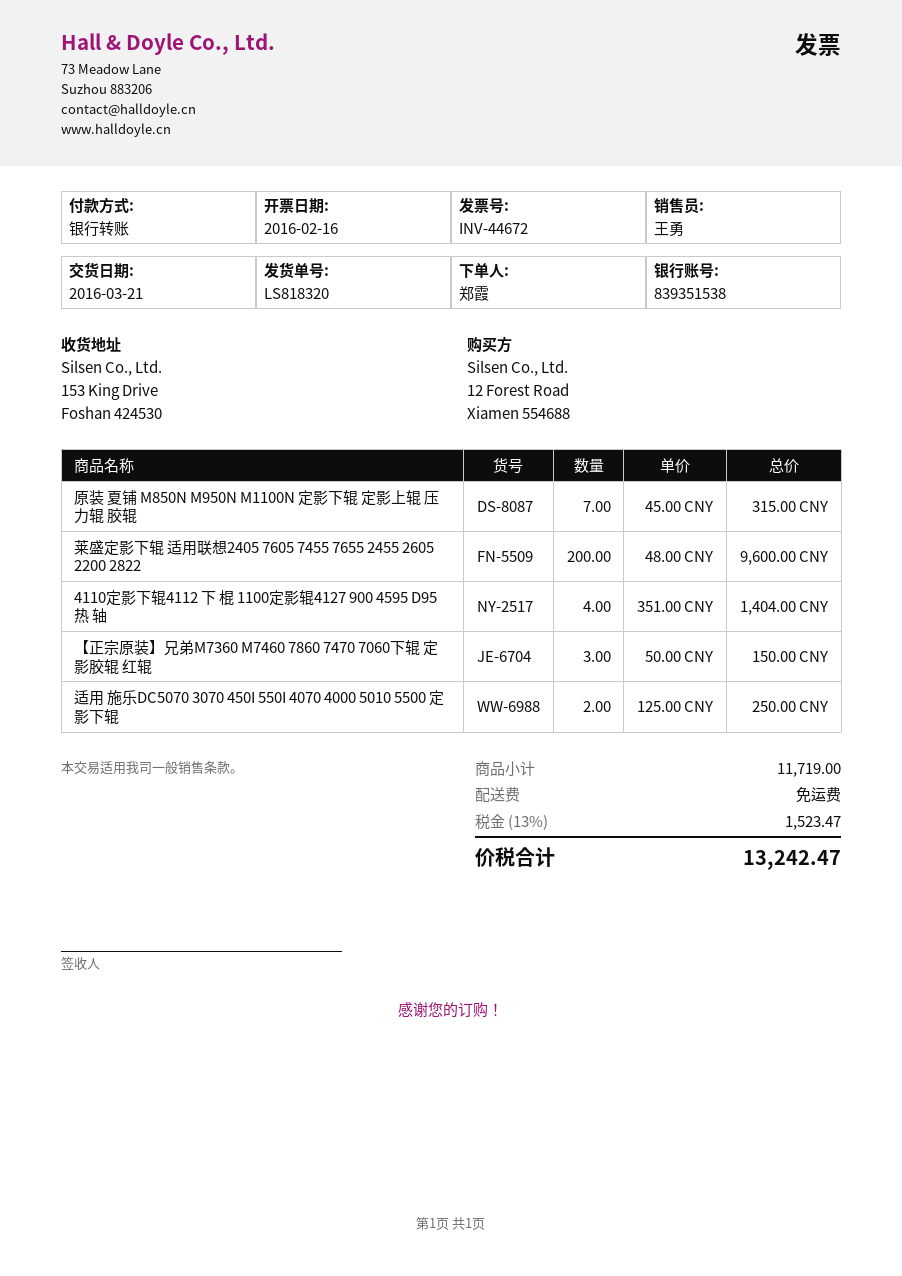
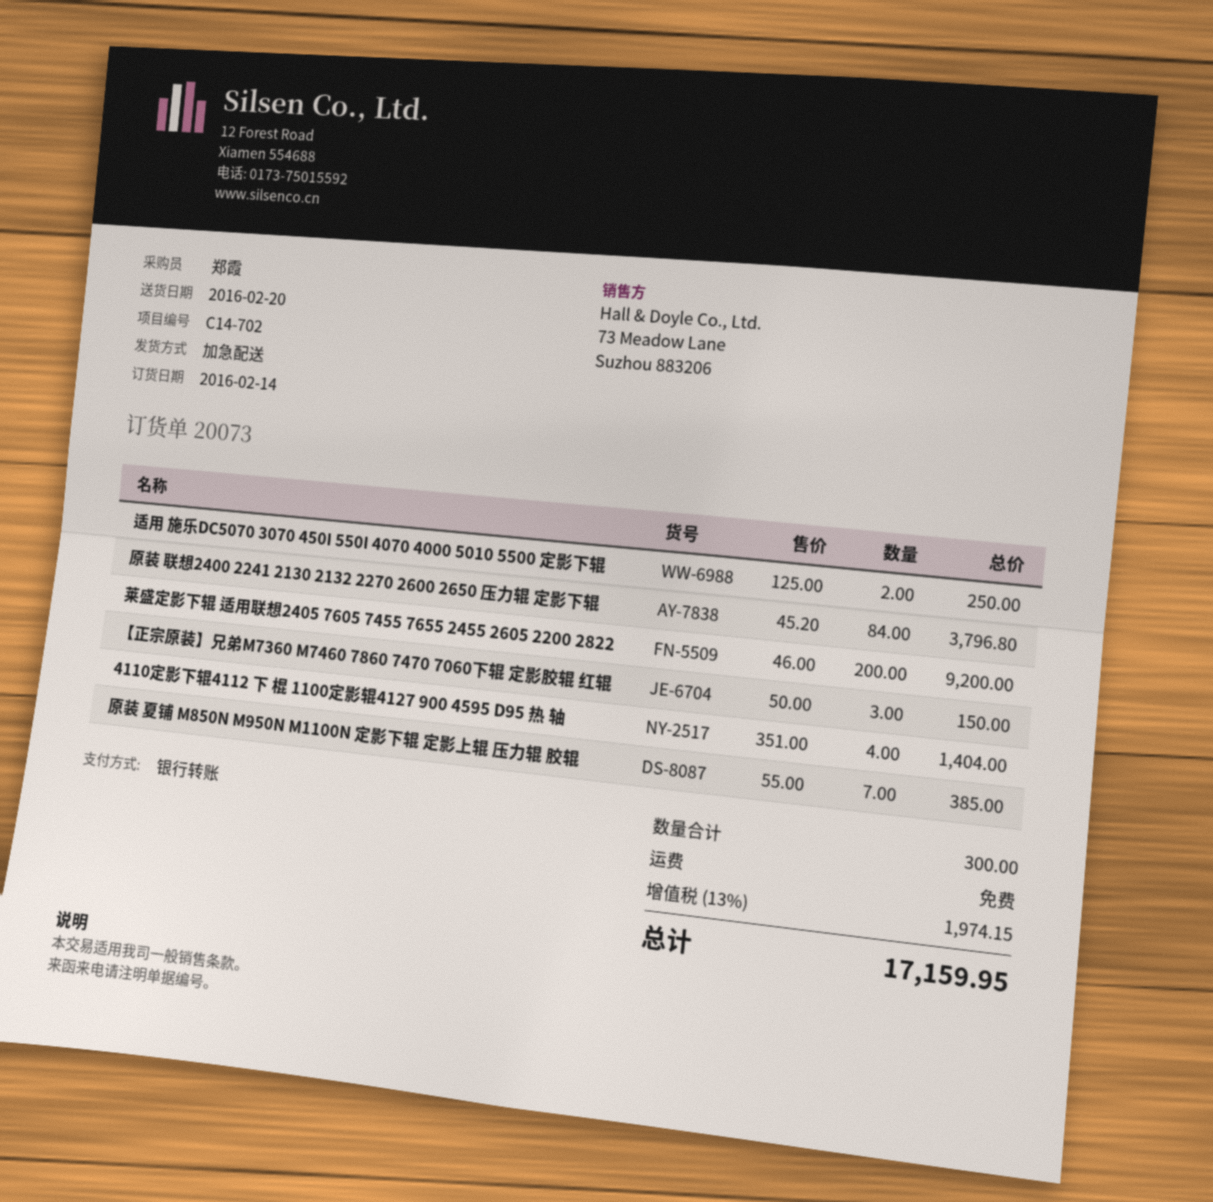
delivery date: 2016-03-21 -> 2016-02-20
原装 夏铺 M850N M950N M1100N 定影下辊 定影上辊 压力辊 胶辊: 7 x 45.00 = 315.00 -> 7 x 55.00 = 385.00
莱盛定影下辊 适用联想2405 7605 7455 7655 2455 2605 2200 2822: 200 x 48.00 = 9600.00 -> 200 x 46.00 = 9200.00
原装 联想2400 2241 2130 2132 2270 2600 2650 压力辊 定影下辊: none -> 84 x 45.20 = 3796.80
tax: 13% = 1523.47 -> 13% = 1974.15
total: 13242.47 -> 17159.95

